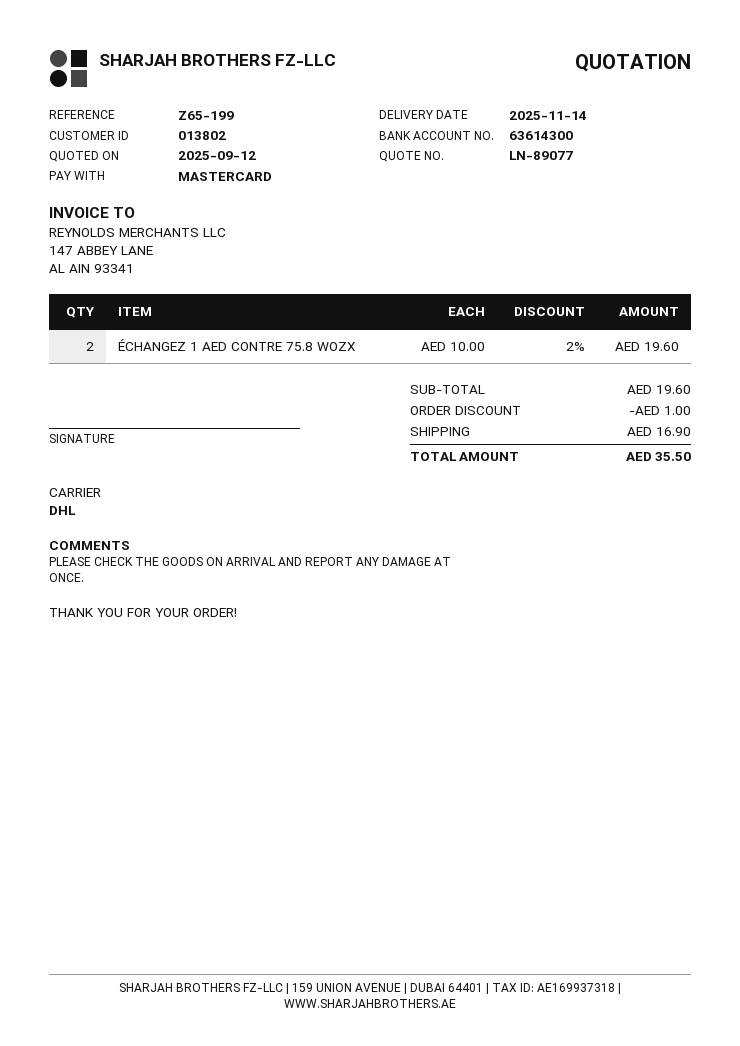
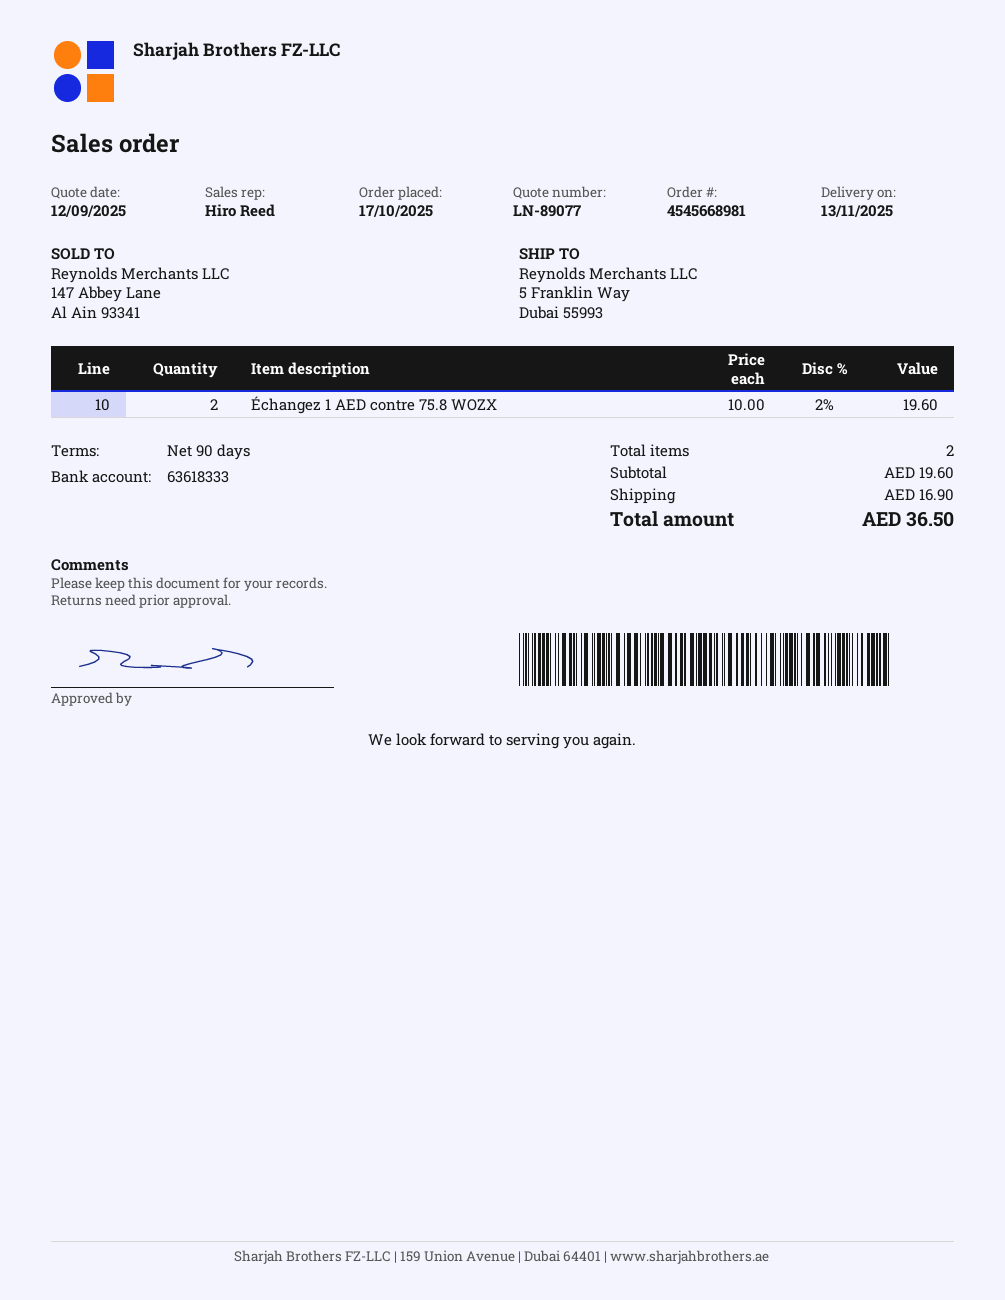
delivery date: 2025-11-14 -> 2025-11-13
bank account: 63614300 -> 63618333
discount: 1.00 -> none
total: 35.50 -> 36.50

